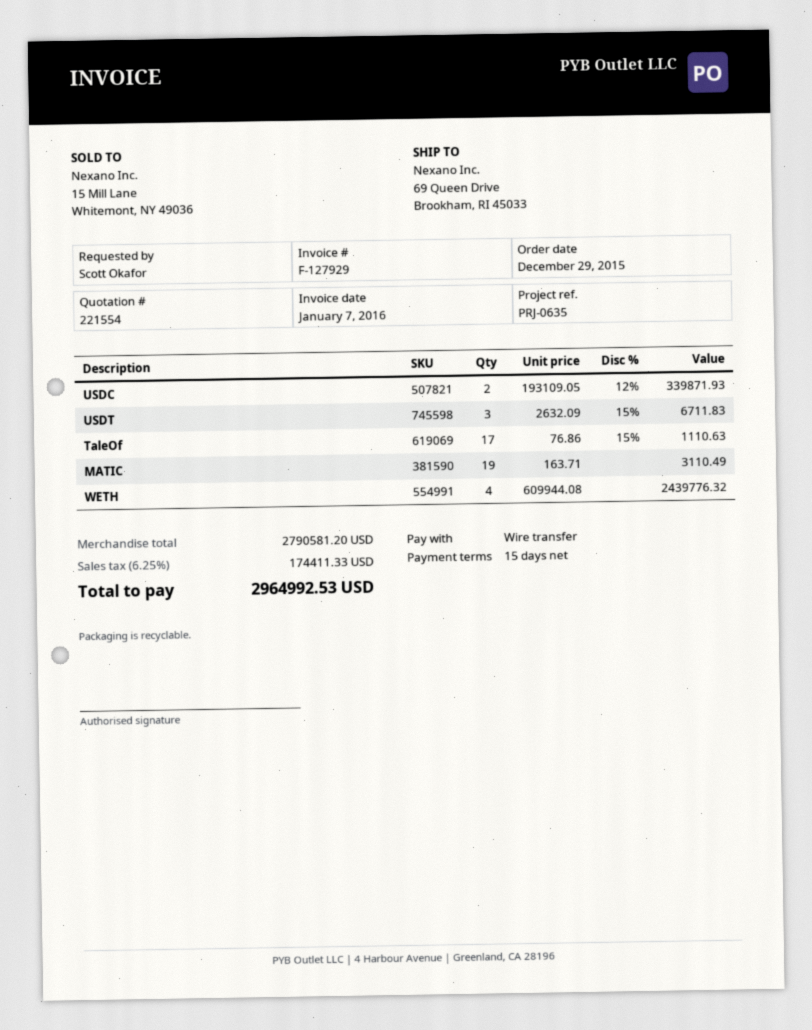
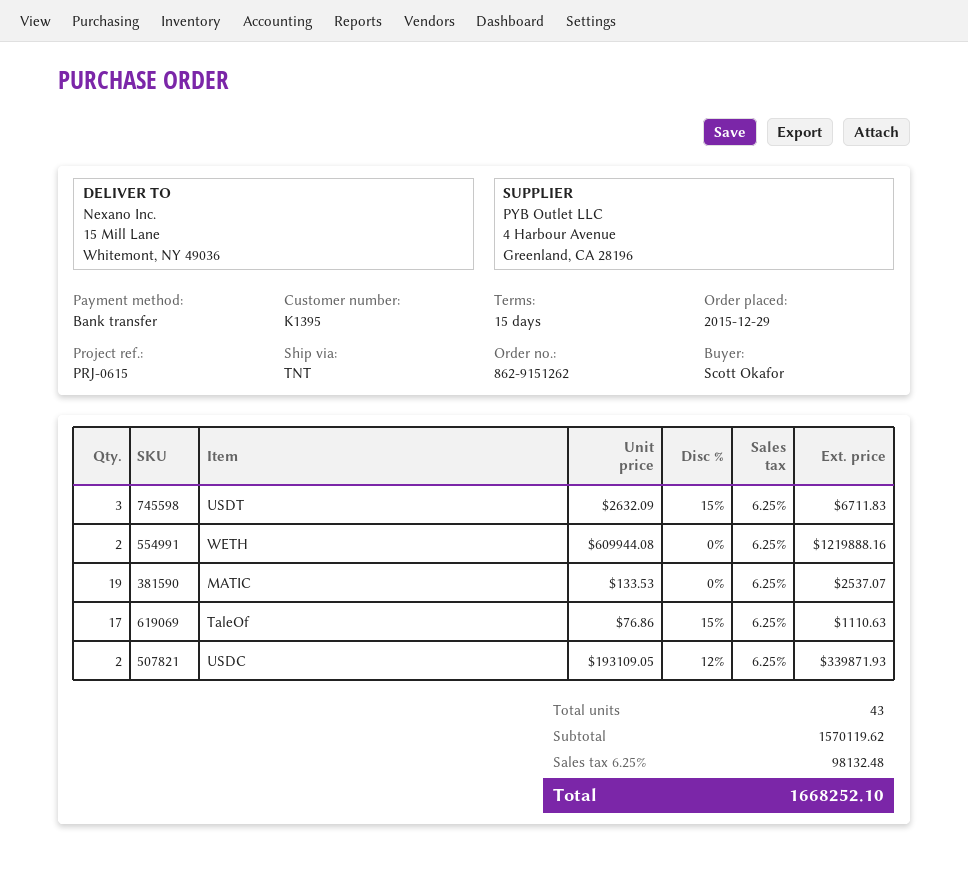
reference: PRJ-0635 -> PRJ-0615
ship to: 69 Queen Drive, Brookham, RI 45033 -> 15 Mill Lane, Whitemont, NY 49036
MATIC: 19 x 163.71 = 3110.49 -> 19 x 133.53 = 2537.07
WETH: 4 x 609944.08 = 2439776.32 -> 2 x 609944.08 = 1219888.16
subtotal: 2790581.20 -> 1570119.62
tax: 6.25% = 174411.33 -> 6.25% = 98132.48
total: 2964992.53 -> 1668252.10

